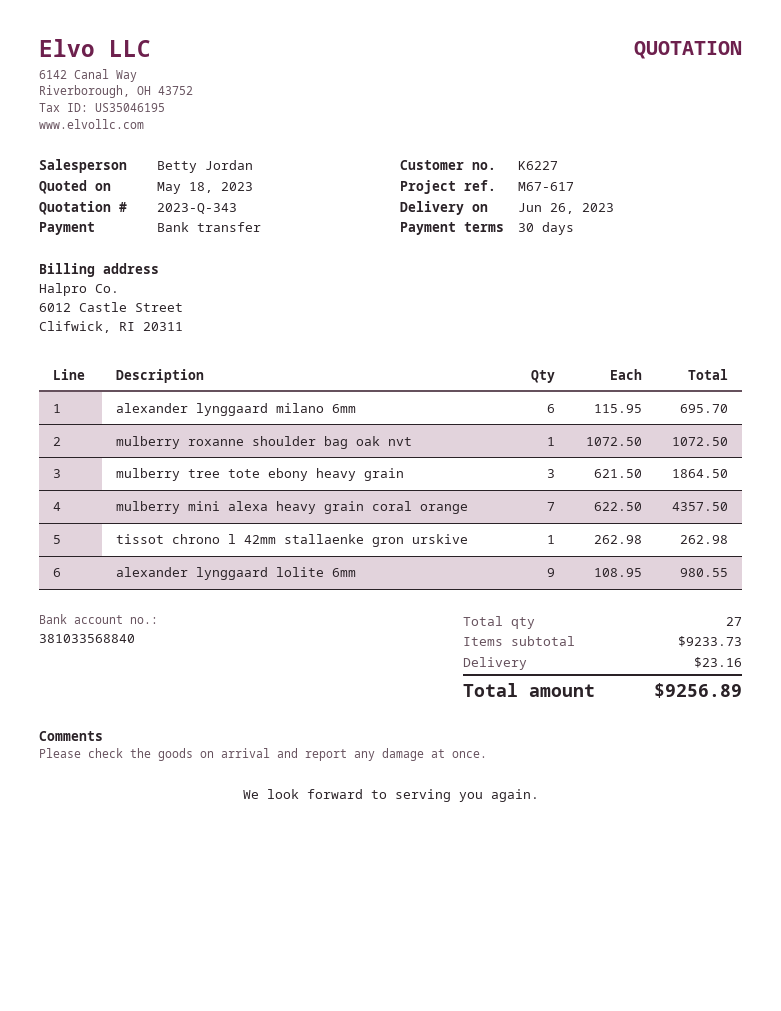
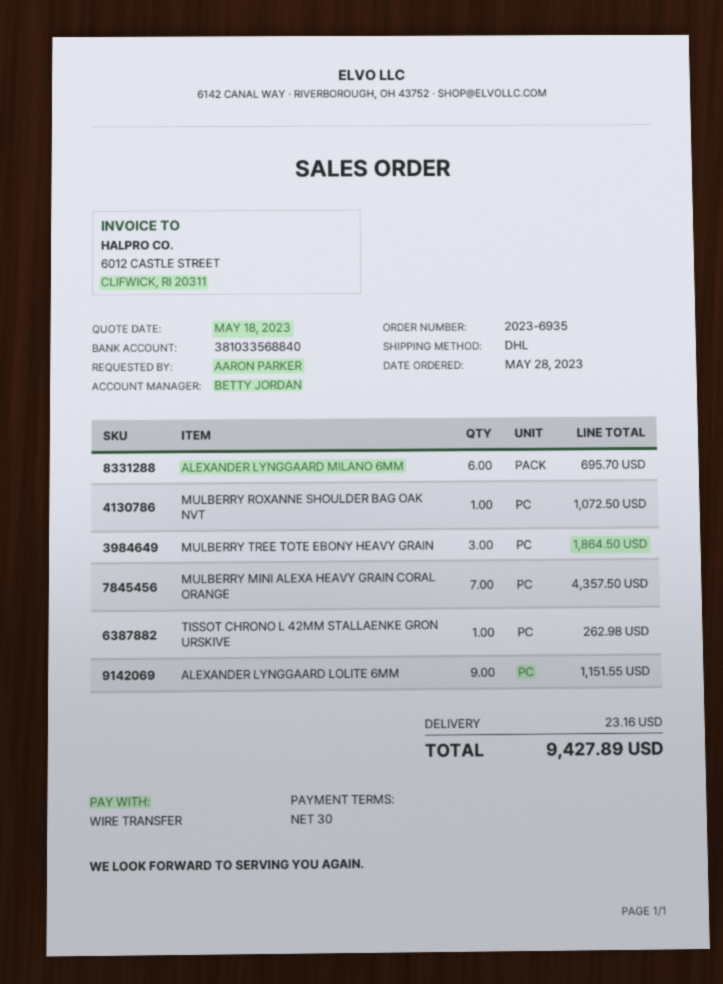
alexander lynggaard lolite 6mm: 9 for 980.55 -> 9 for 1151.55
total: 9256.89 -> 9427.89

